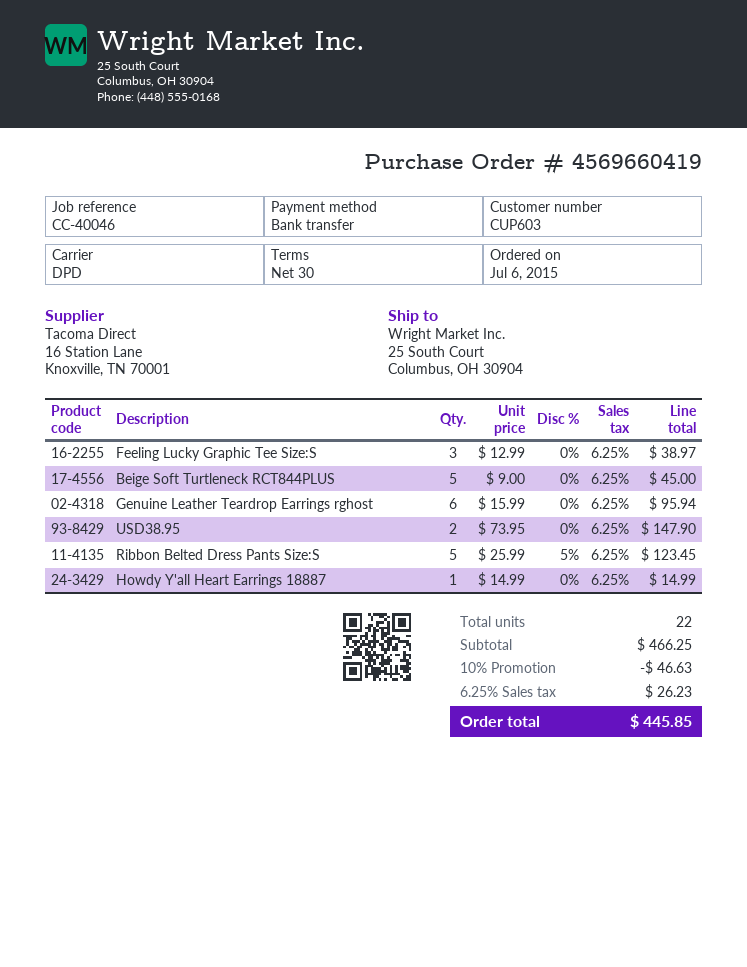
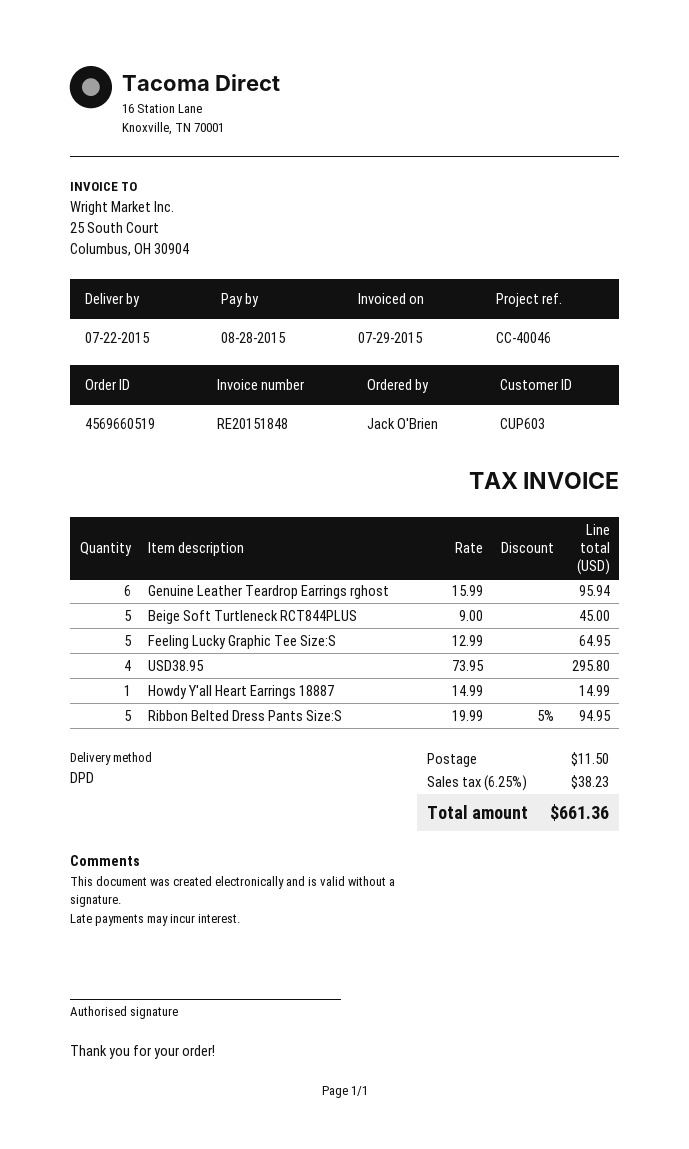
order number: 4569660419 -> 4569660519
Feeling Lucky Graphic Tee Size:S: 3 x 12.99 = 38.97 -> 5 x 12.99 = 64.95
USD38.95: 2 x 73.95 = 147.90 -> 4 x 73.95 = 295.80
Ribbon Belted Dress Pants Size:S: 5 x 25.99 - 5% = 123.45 -> 5 x 19.99 - 5% = 94.95
discount: 10% = 46.63 -> none
shipping: none -> 11.50
tax: 6.25% = 26.23 -> 6.25% = 38.23
total: 445.85 -> 661.36

